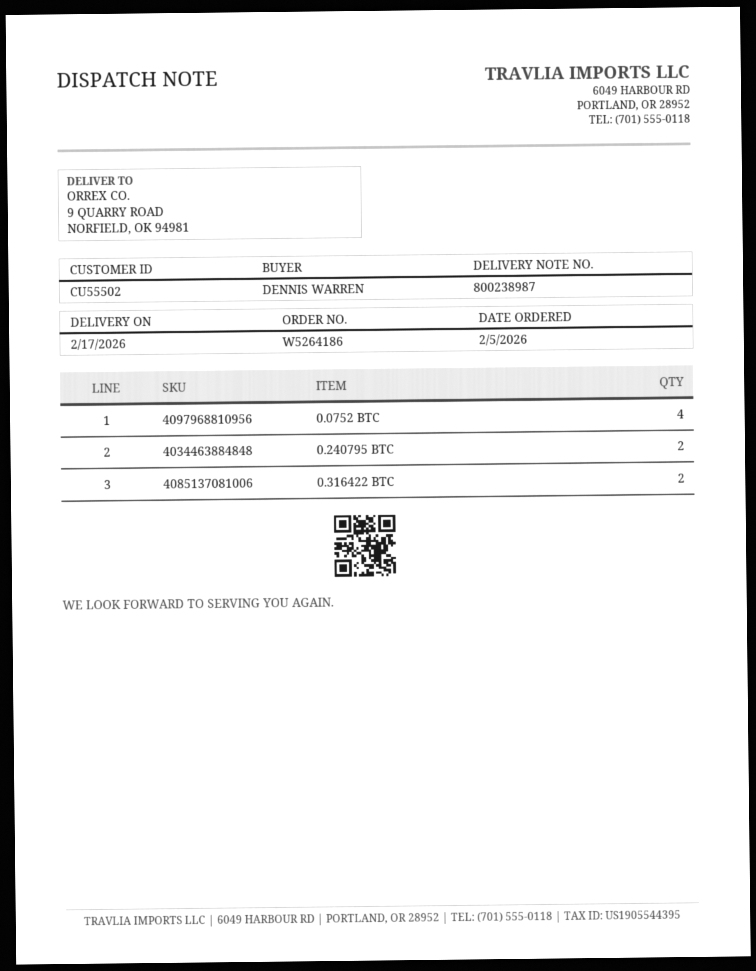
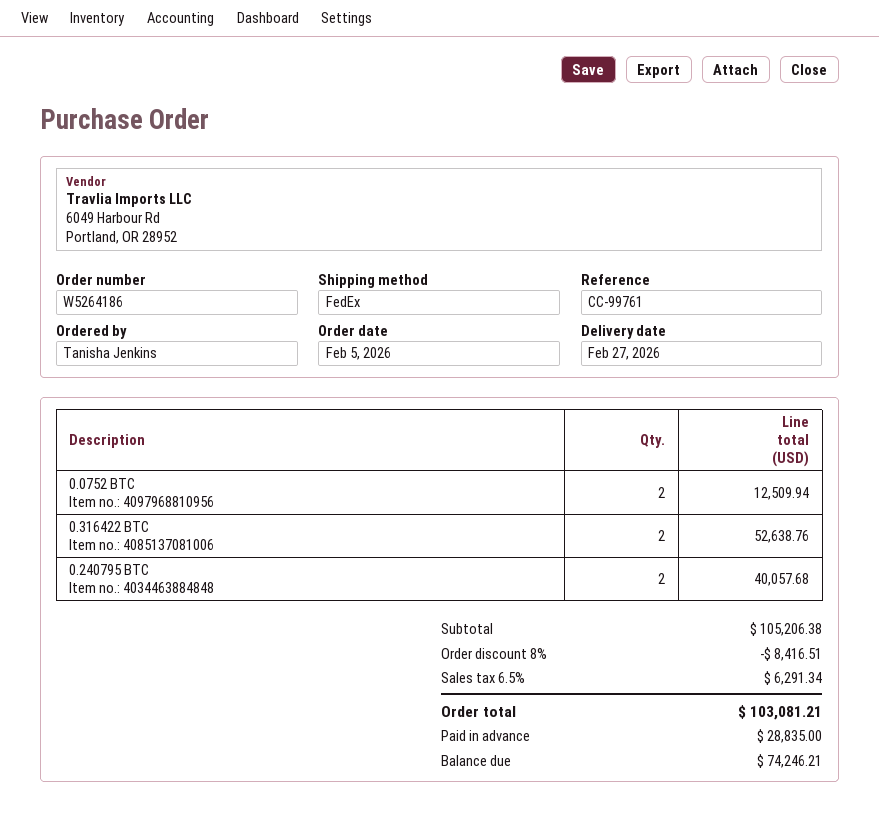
delivery date: 2026-02-17 -> 2026-02-27
ordered by: DENNIS WARREN -> Tanisha Jenkins
0.0752 BTC: 4 -> 2

